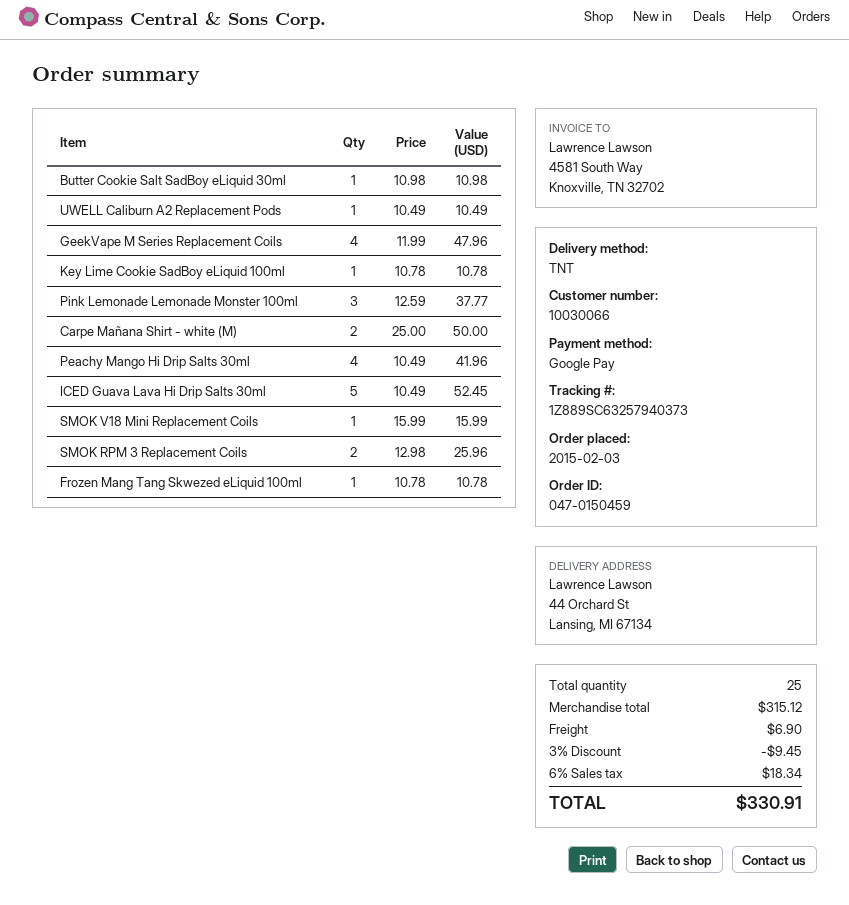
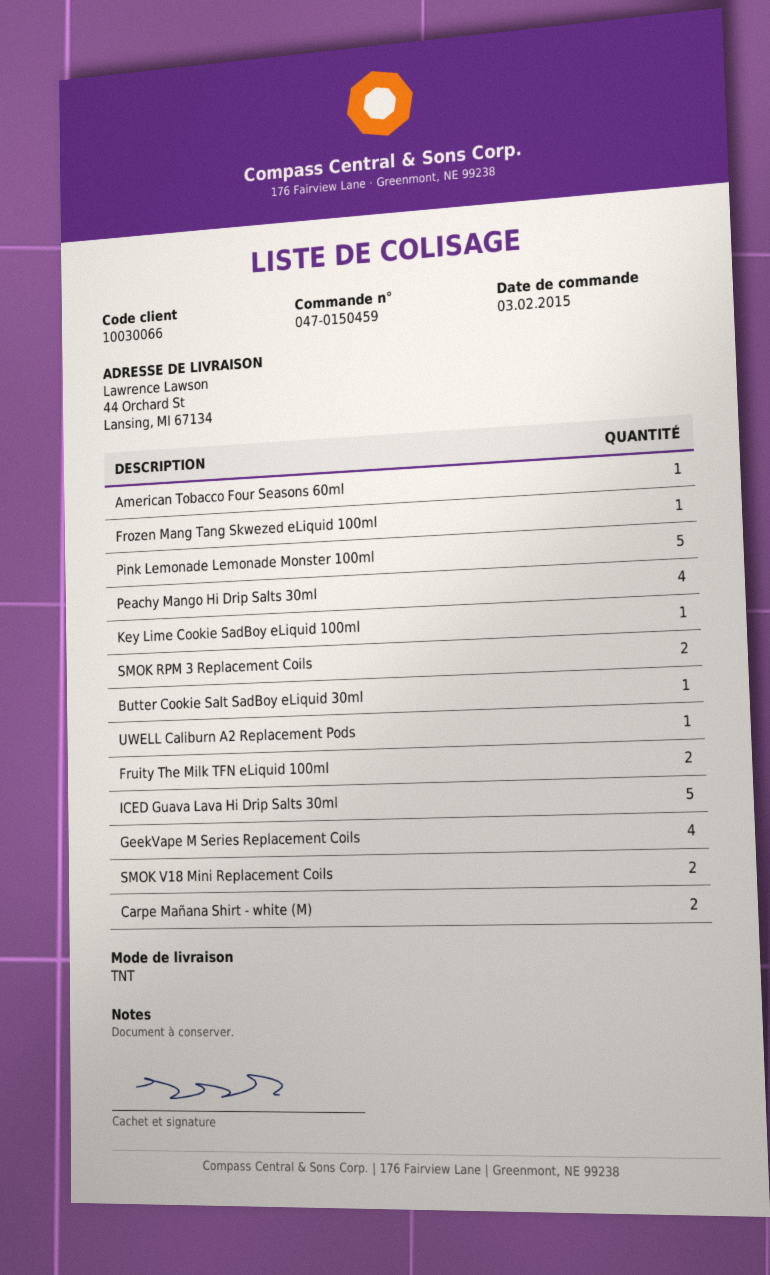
Pink Lemonade Lemonade Monster 100ml: 3 -> 5
SMOK V18 Mini Replacement Coils: 1 -> 2
American Tobacco Four Seasons 60ml: none -> 1
Fruity The Milk TFN eLiquid 100ml: none -> 2

